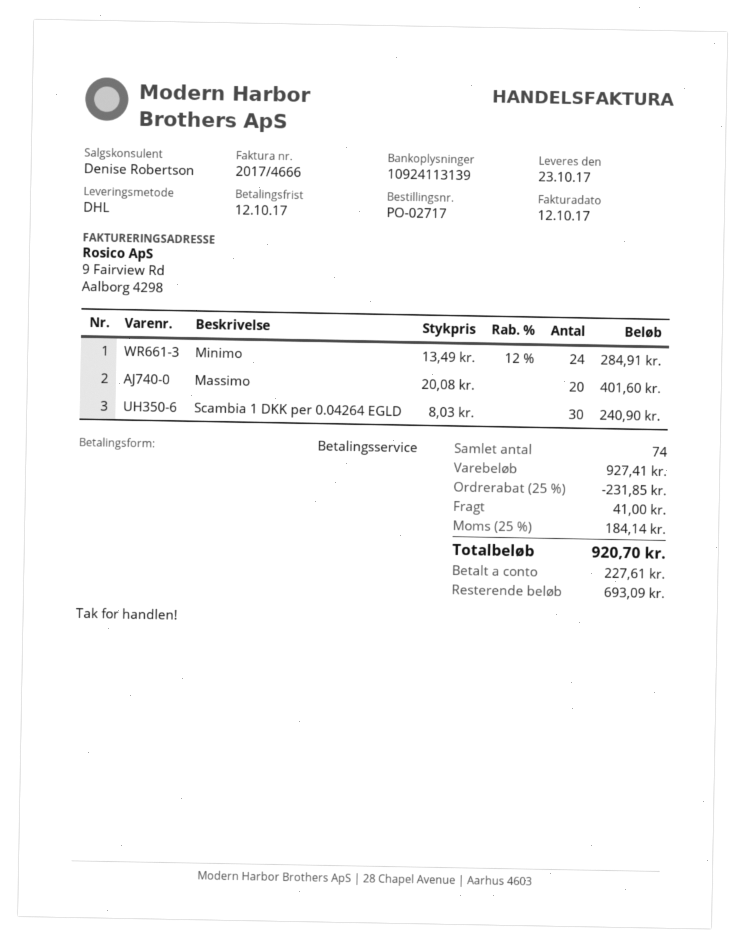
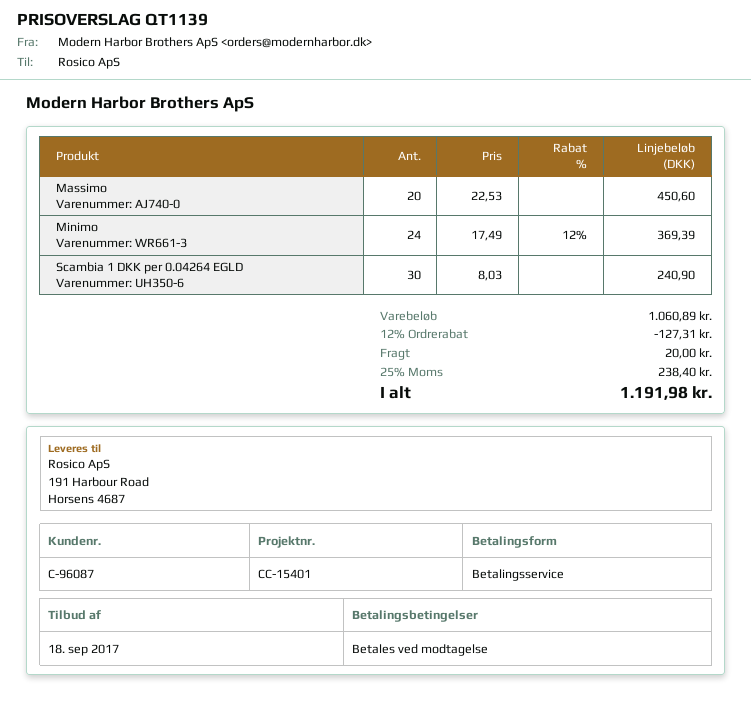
Minimo: 24 x 13.49 - 12% = 284.91 -> 24 x 17.49 - 12% = 369.39
Massimo: 20 x 20.08 = 401.60 -> 20 x 22.53 = 450.60
subtotal: 927.41 -> 1060.89
discount: 25% = 231.85 -> 12% = 127.31
shipping: 41.00 -> 20.00
tax: 25% = 184.14 -> 25% = 238.40
total: 920.70 -> 1191.98

